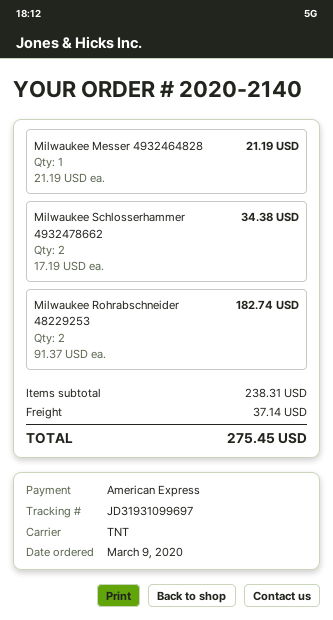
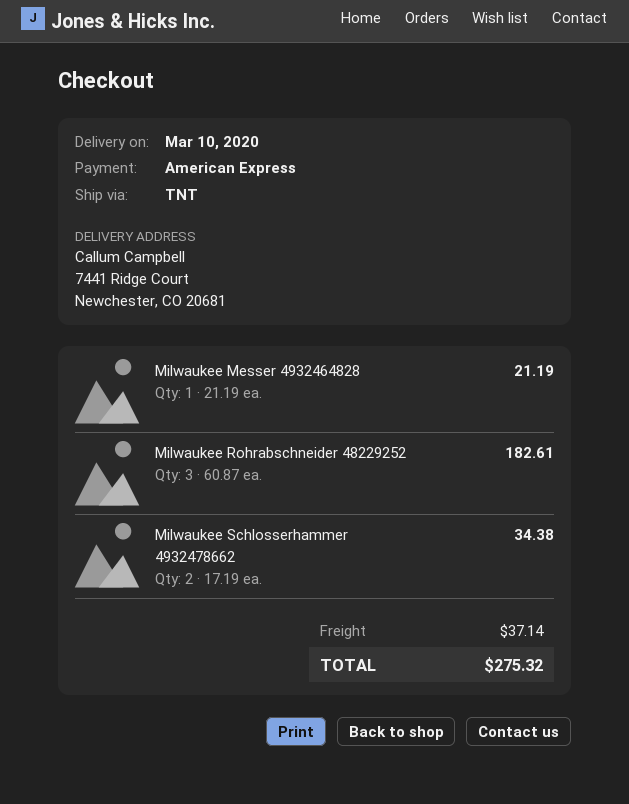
Milwaukee Rohrabschneider 48229253: 2 x 91.37 = 182.74 -> none
Milwaukee Rohrabschneider 48229252: none -> 3 x 60.87 = 182.61
total: 275.45 -> 275.32

